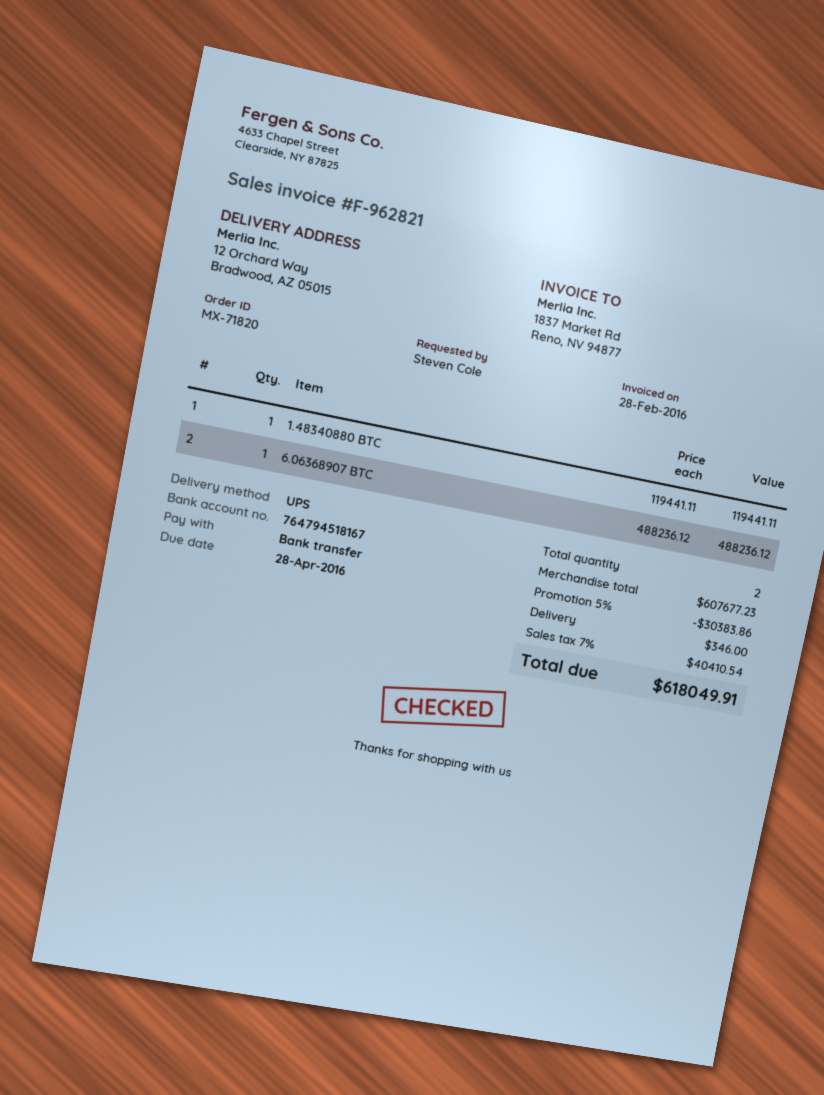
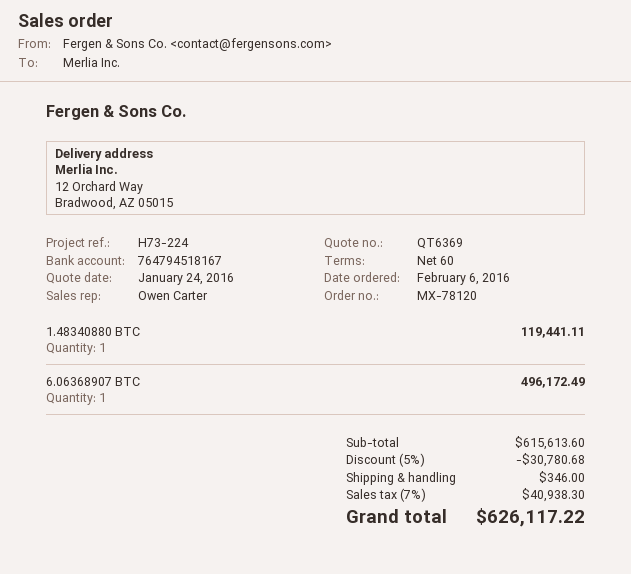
order number: MX-71820 -> MX-78120
6.06368907 BTC: 1 for 488236.12 -> 1 for 496172.49
subtotal: 607677.23 -> 615613.60
discount: 5% = 30383.86 -> 5% = 30780.68
tax: 7% = 40410.54 -> 7% = 40938.30
total: 618049.91 -> 626117.22

